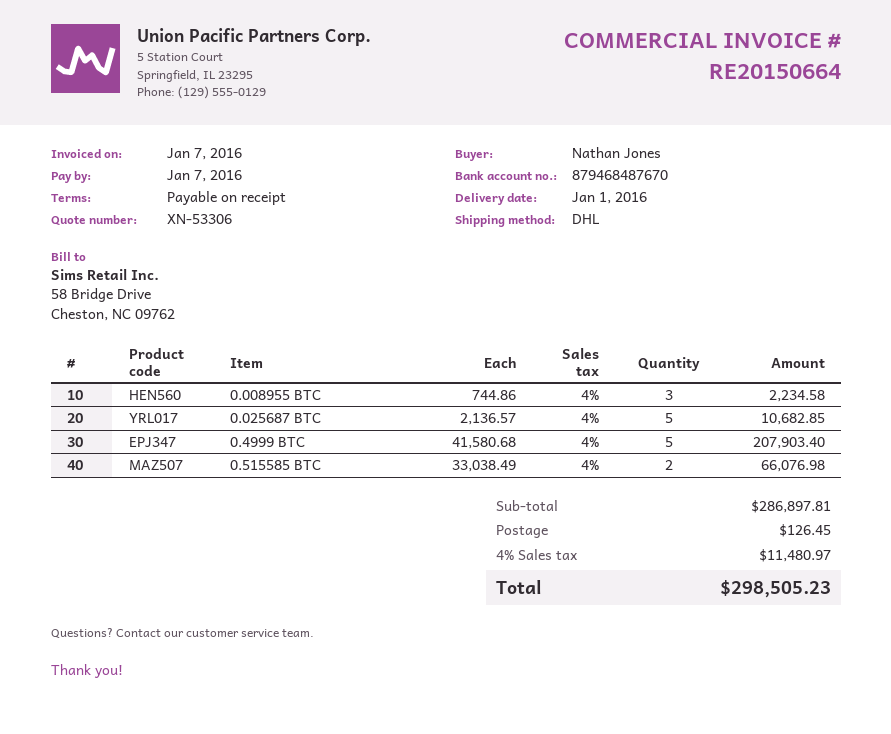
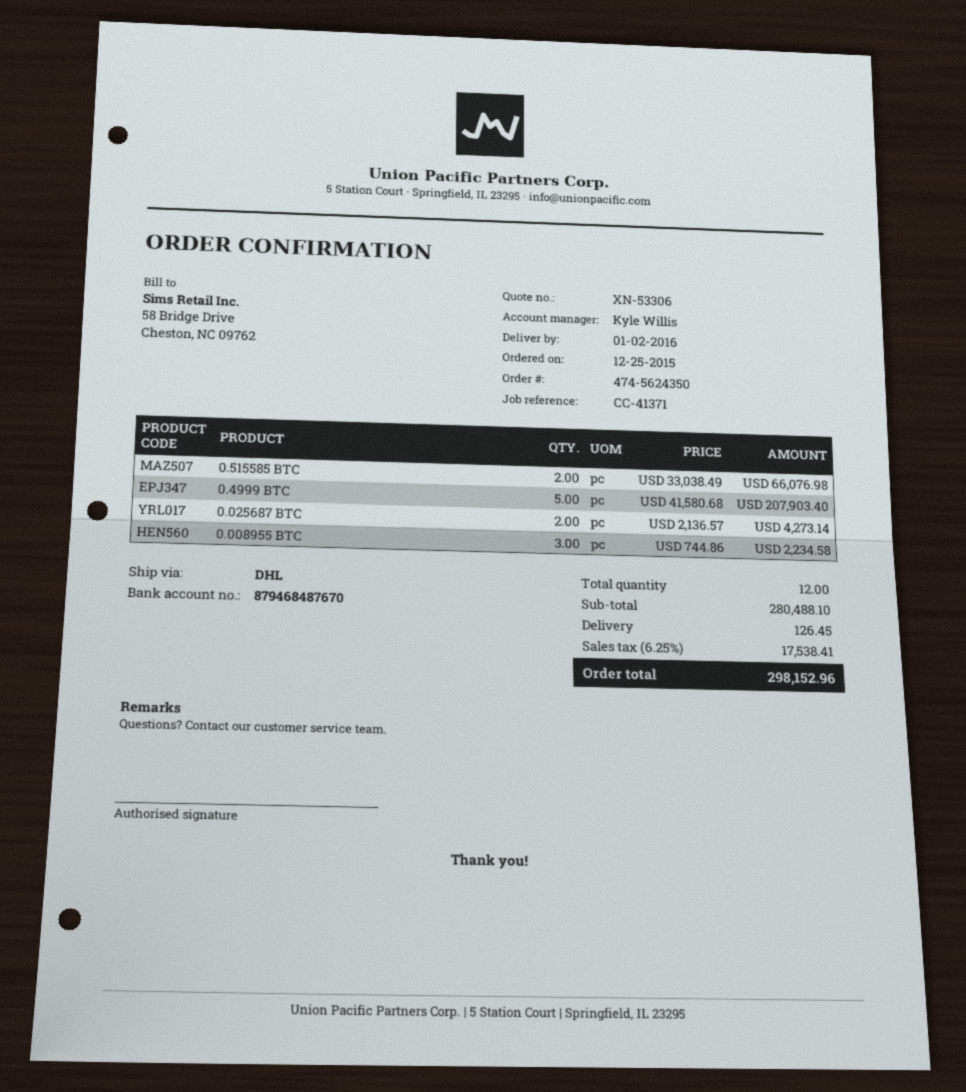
delivery date: 2016-01-01 -> 2016-01-02
0.025687 BTC: 5 x 2136.57 = 10682.85 -> 2 x 2136.57 = 4273.14
subtotal: 286897.81 -> 280488.10
tax: 4% = 11480.97 -> 6.25% = 17538.41
total: 298505.23 -> 298152.96

